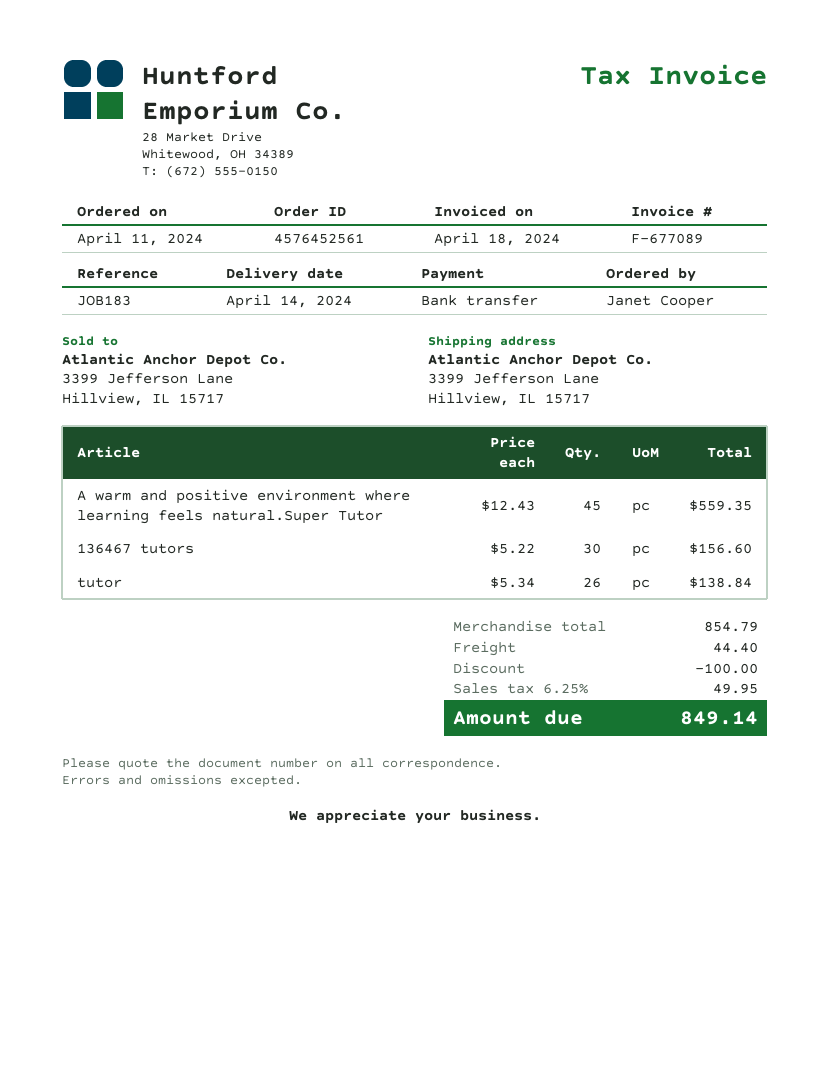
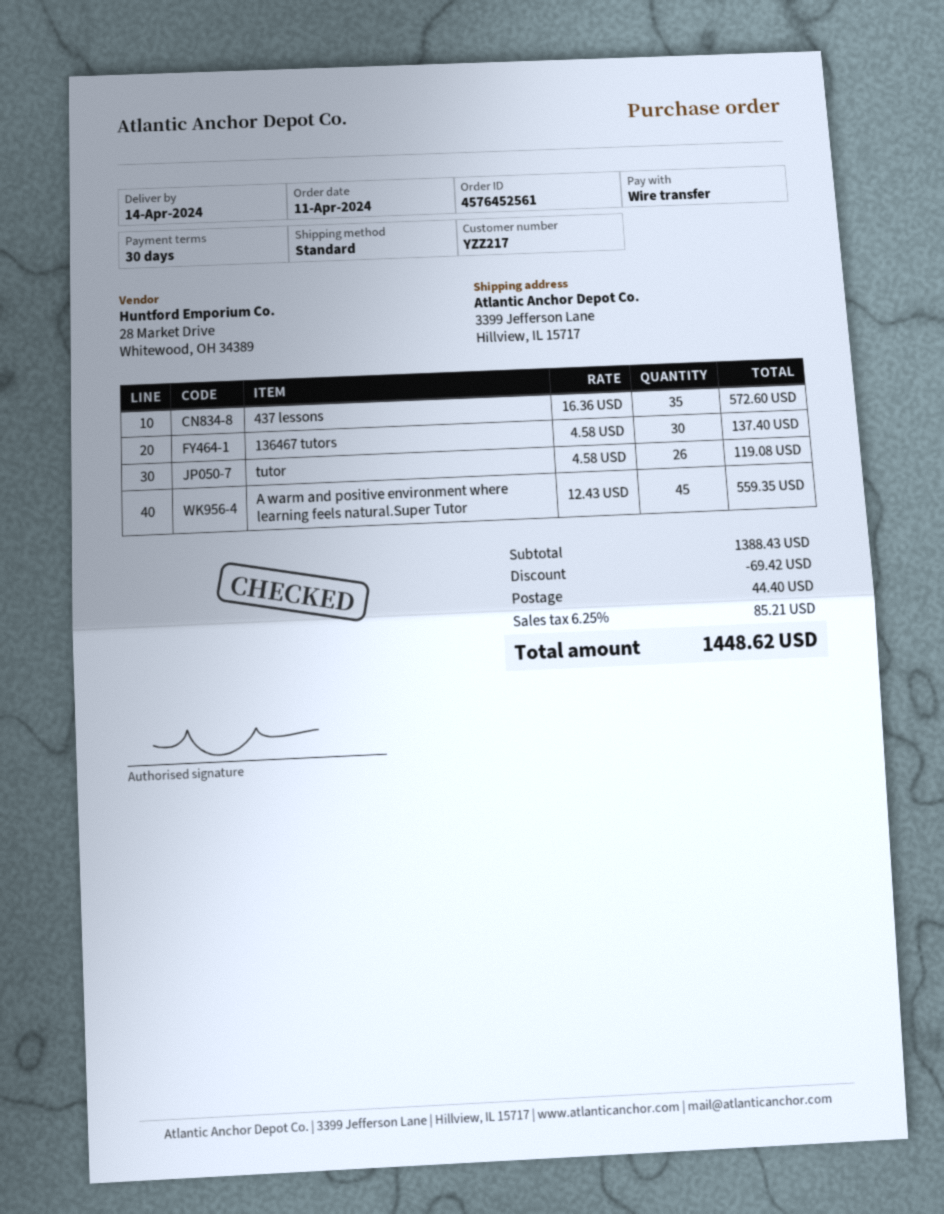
136467 tutors: 30 x 5.22 = 156.60 -> 30 x 4.58 = 137.40
tutor: 26 x 5.34 = 138.84 -> 26 x 4.58 = 119.08
437 lessons: none -> 35 x 16.36 = 572.60
subtotal: 854.79 -> 1388.43
discount: 100.00 -> 69.42
tax: 6.25% = 49.95 -> 6.25% = 85.21
total: 849.14 -> 1448.62

